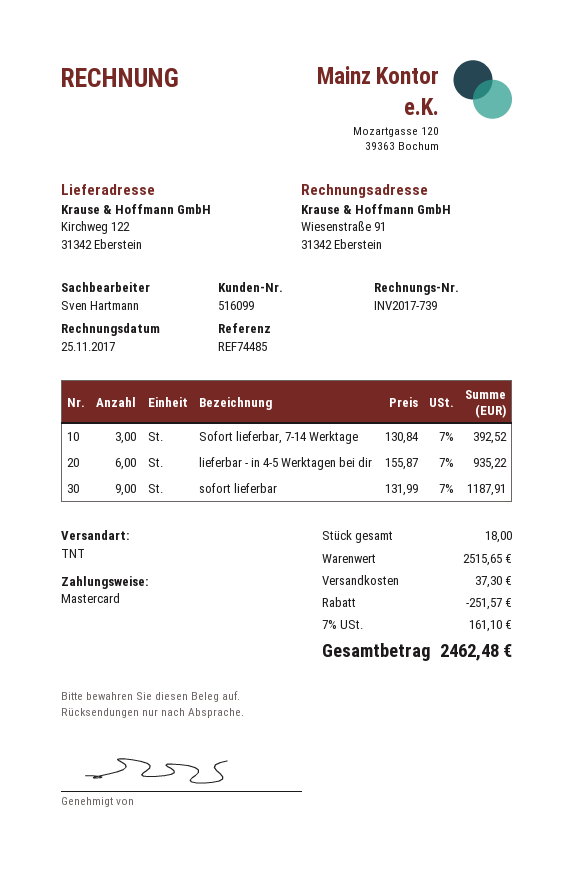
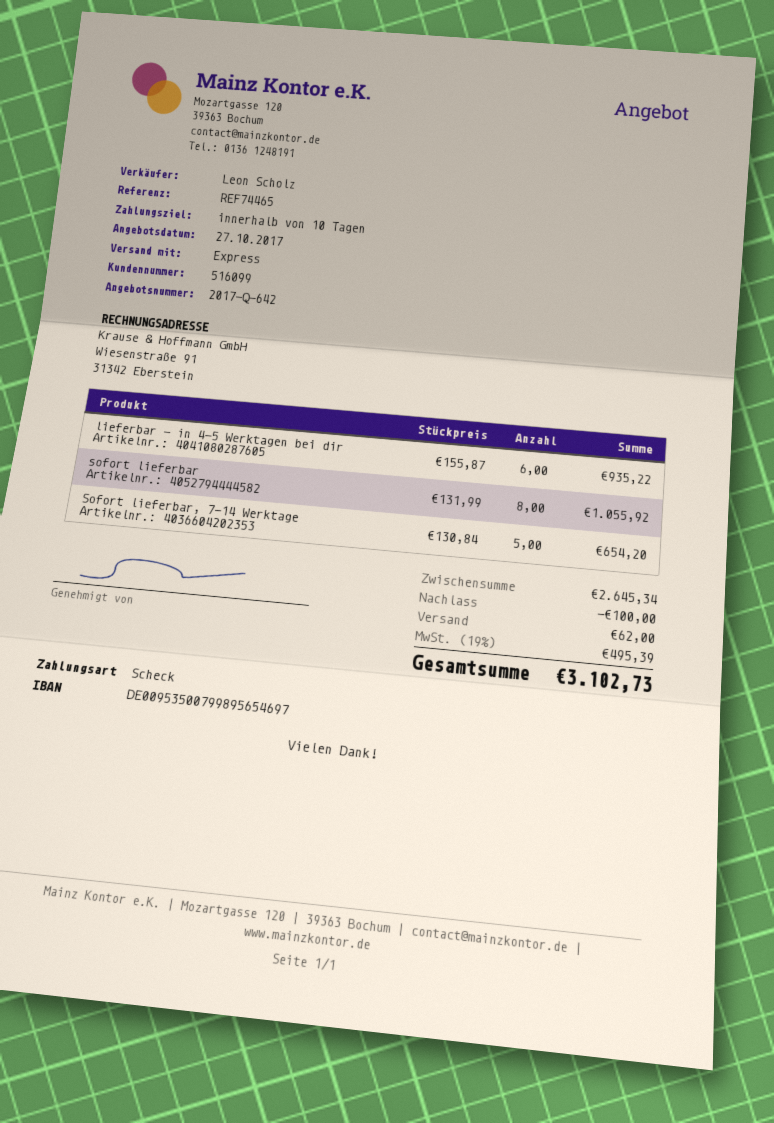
reference: REF74485 -> REF74465
sales rep: Sven Hartmann -> Leon Scholz
payment method: Mastercard -> cheque
shipping method: TNT -> express
Sofort lieferbar, 7-14 Werktage: 3 x 130.84 = 392.52 -> 5 x 130.84 = 654.20
sofort lieferbar: 9 x 131.99 = 1187.91 -> 8 x 131.99 = 1055.92
subtotal: 2515.65 -> 2645.34
discount: 251.57 -> 100.00
shipping: 37.30 -> 62.00
tax: 7% = 161.10 -> 19% = 495.39
total: 2462.48 -> 3102.73

